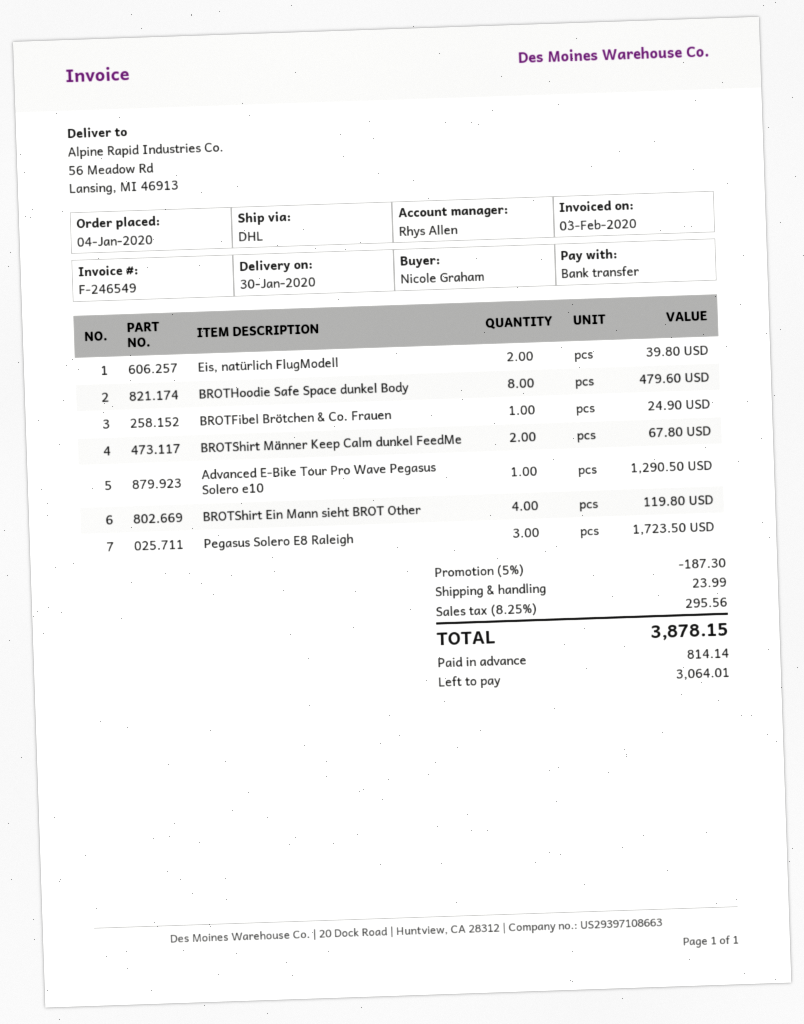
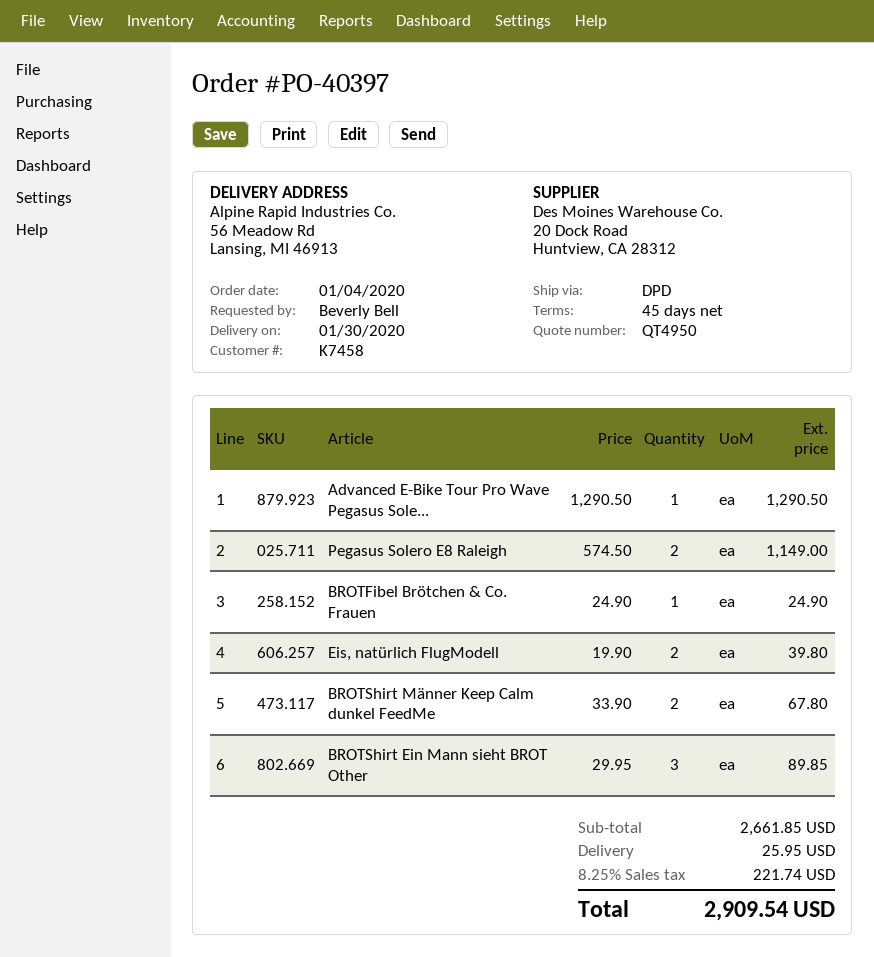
ordered by: Nicole Graham -> Beverly Bell
shipping method: DHL -> DPD
BROTHoodie Safe Space dunkel Body: 8 for 479.60 -> none
BROTShirt Ein Mann sieht BROT Other: 4 for 119.80 -> 3 for 89.85
Pegasus Solero E8 Raleigh: 3 for 1723.50 -> 2 for 1149.00
discount: 5% = 187.30 -> none
shipping: 23.99 -> 25.95
tax: 8.25% = 295.56 -> 8.25% = 221.74
total: 3878.15 -> 2909.54

